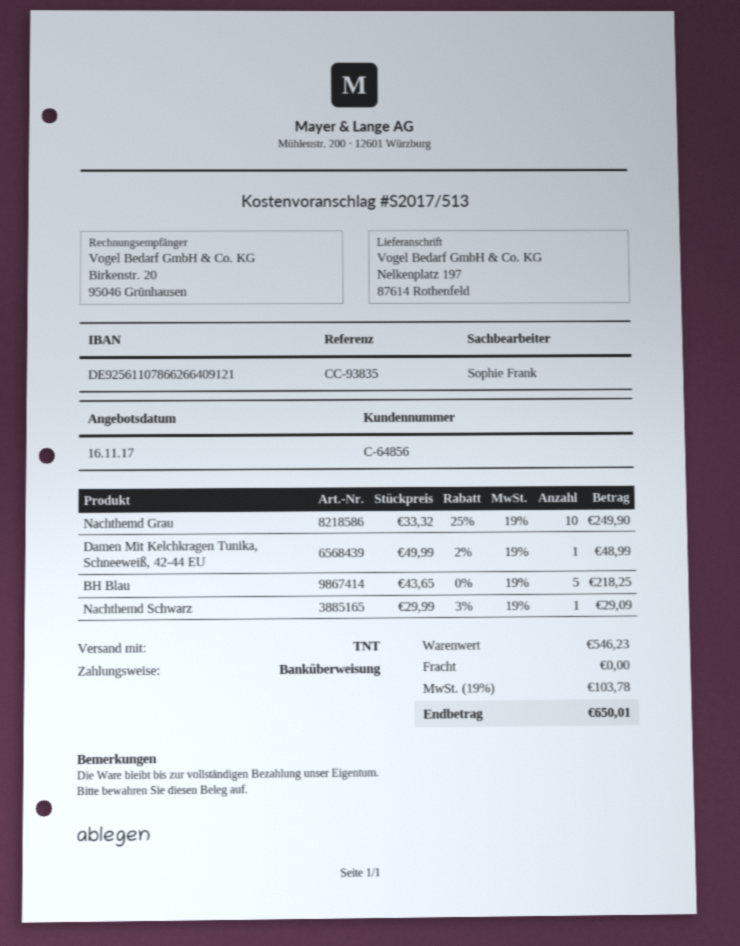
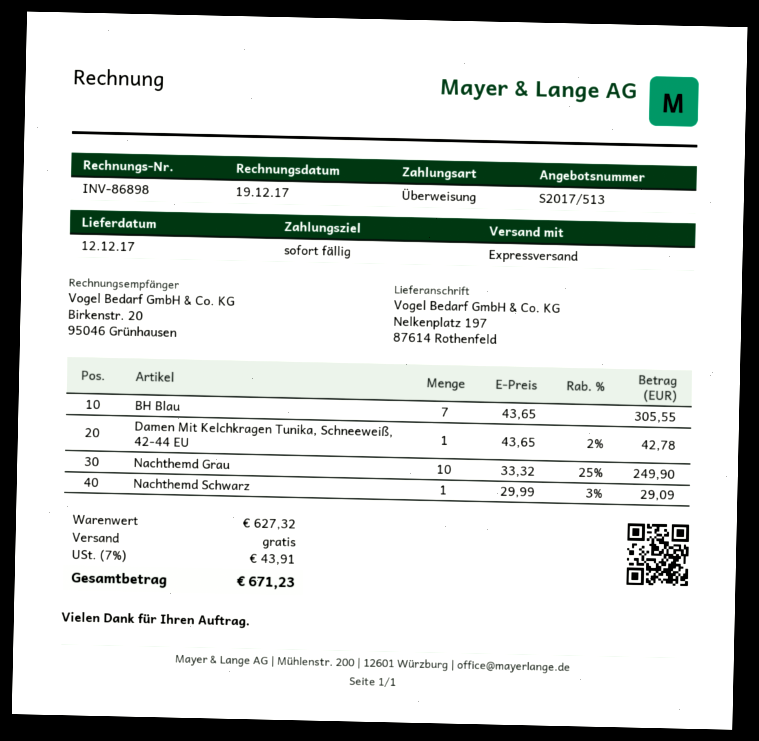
shipping method: TNT -> express
Damen Mit Kelchkragen Tunika, Schneeweiß, 42-44 EU: 1 x 49.99 - 2% = 48.99 -> 1 x 43.65 - 2% = 42.78
BH Blau: 5 x 43.65 = 218.25 -> 7 x 43.65 = 305.55
subtotal: 546.23 -> 627.32
tax: 19% = 103.78 -> 7% = 43.91
total: 650.01 -> 671.23

